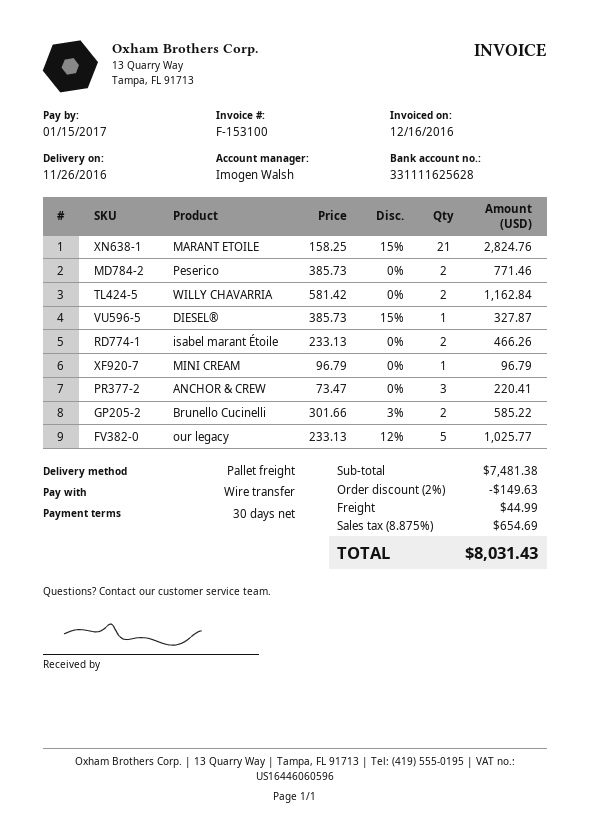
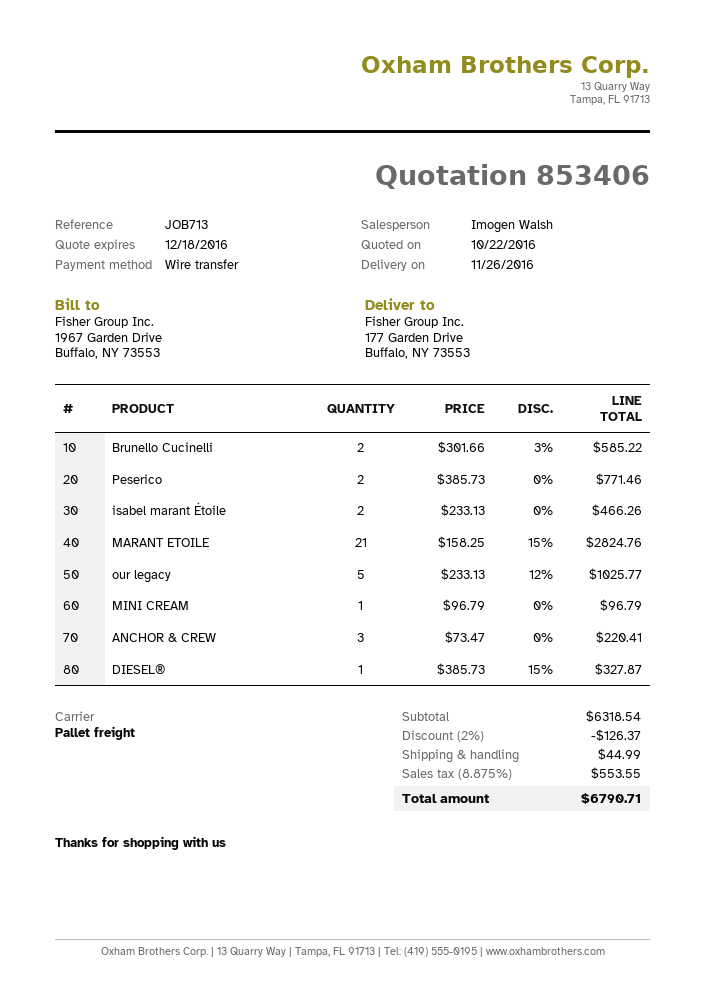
WILLY CHAVARRIA: 2 x 581.42 = 1162.84 -> none
subtotal: 7481.38 -> 6318.54
discount: 2% = 149.63 -> 2% = 126.37
tax: 8.875% = 654.69 -> 8.875% = 553.55
total: 8031.43 -> 6790.71

